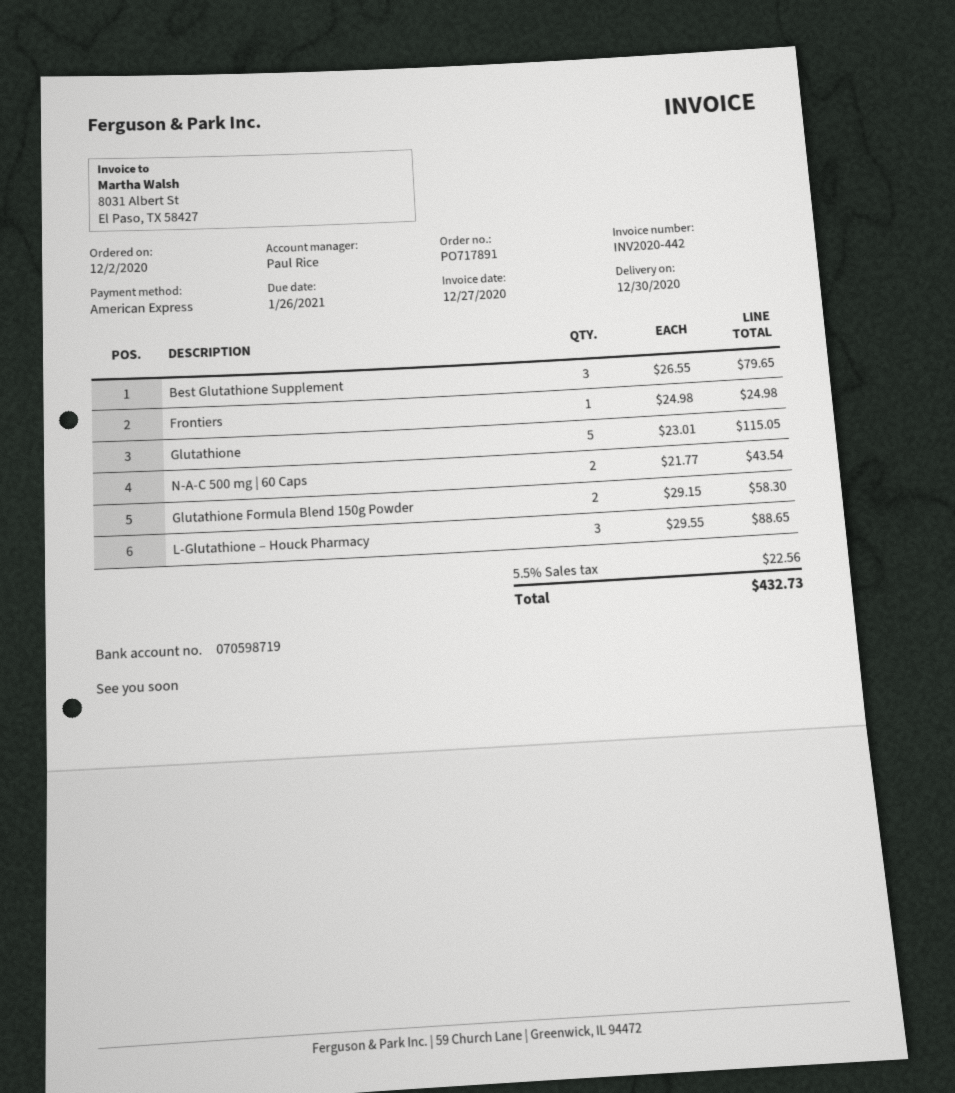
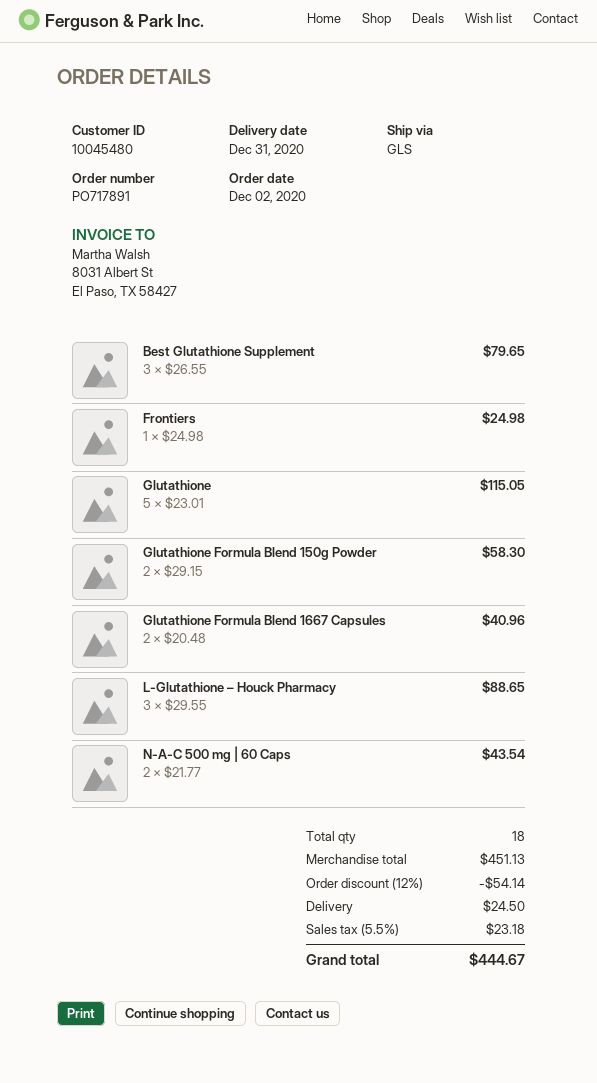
delivery date: 2020-12-30 -> 2020-12-31
Glutathione Formula Blend 1667 Capsules: none -> 2 x 20.48 = 40.96
discount: none -> 12% = 54.14
shipping: none -> 24.50
tax: 5.5% = 22.56 -> 5.5% = 23.18
total: 432.73 -> 444.67

